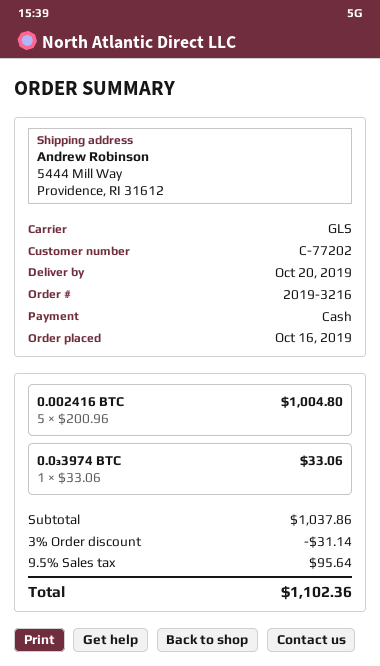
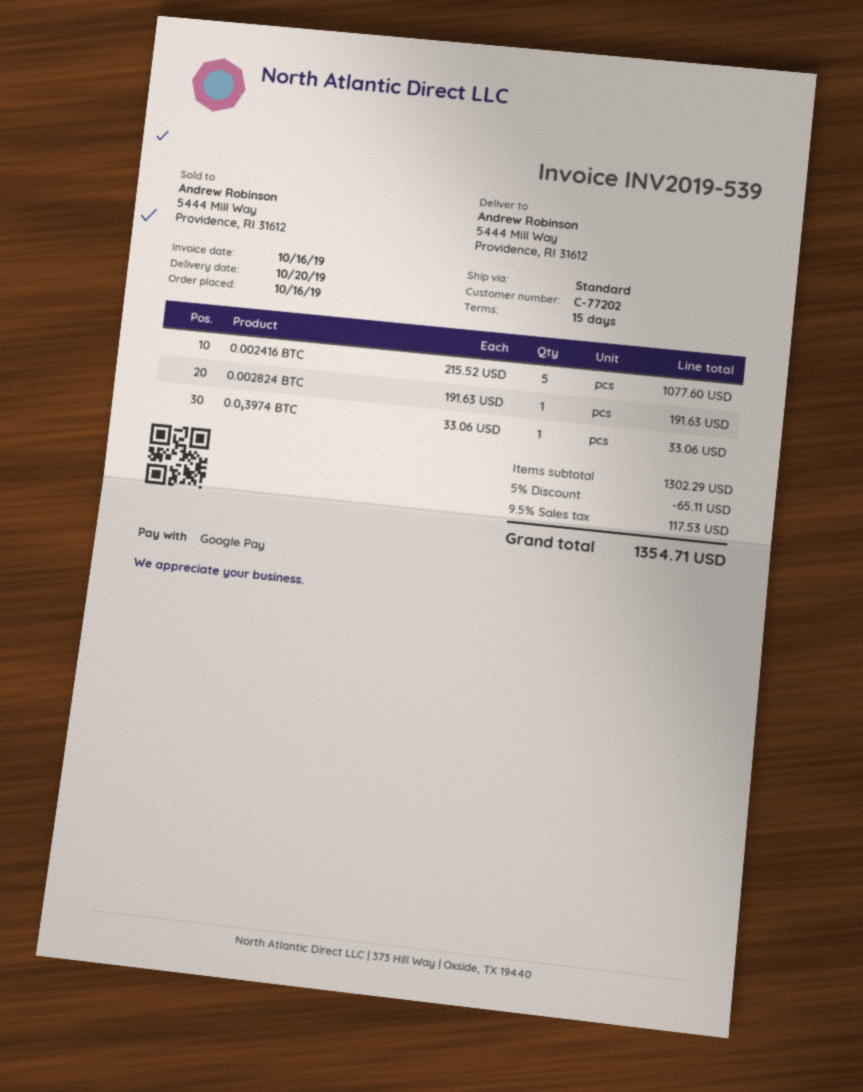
payment method: cash -> Google Pay
shipping method: GLS -> standard
0.002416 BTC: 5 x 200.96 = 1004.80 -> 5 x 215.52 = 1077.60
0.002824 BTC: none -> 1 x 191.63 = 191.63
subtotal: 1037.86 -> 1302.29
discount: 3% = 31.14 -> 5% = 65.11
tax: 9.5% = 95.64 -> 9.5% = 117.53
total: 1102.36 -> 1354.71

